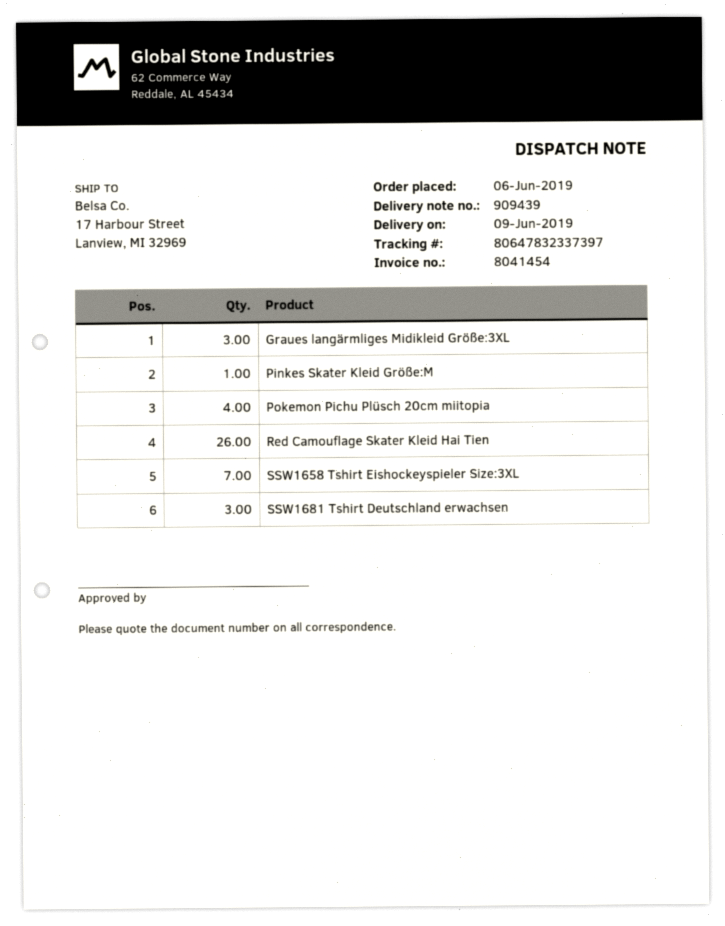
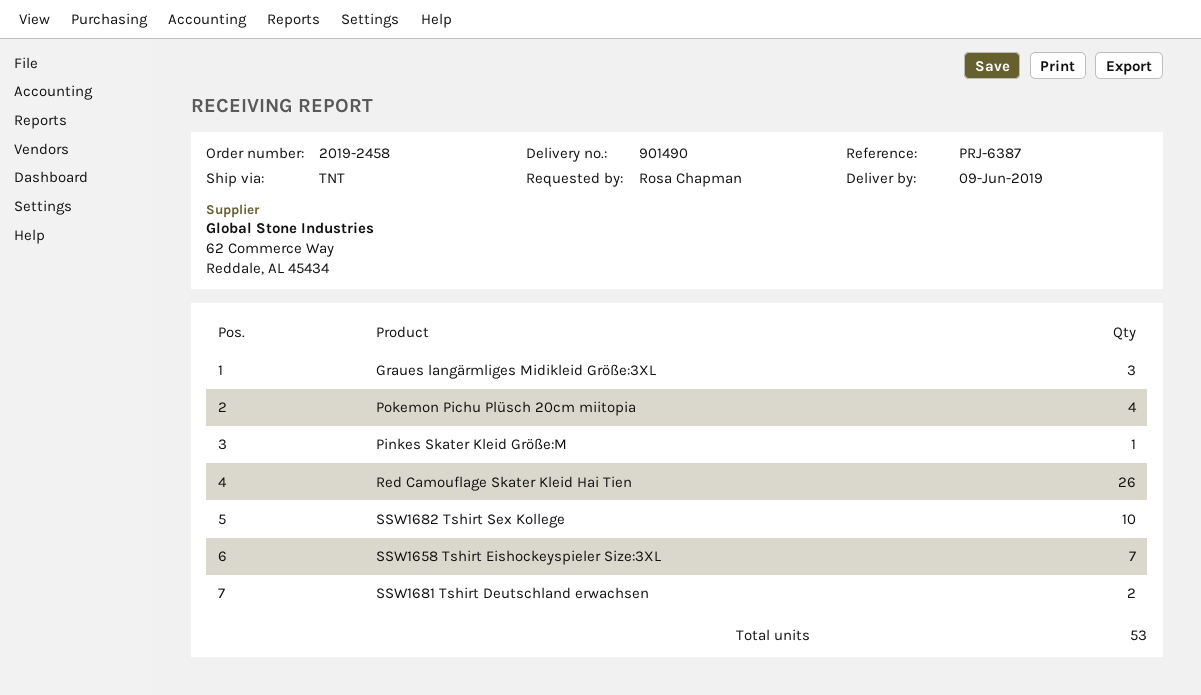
delivery note number: 909439 -> 901490
SSW1681 Tshirt Deutschland erwachsen: 3 -> 2
SSW1682 Tshirt Sex Kollege: none -> 10

